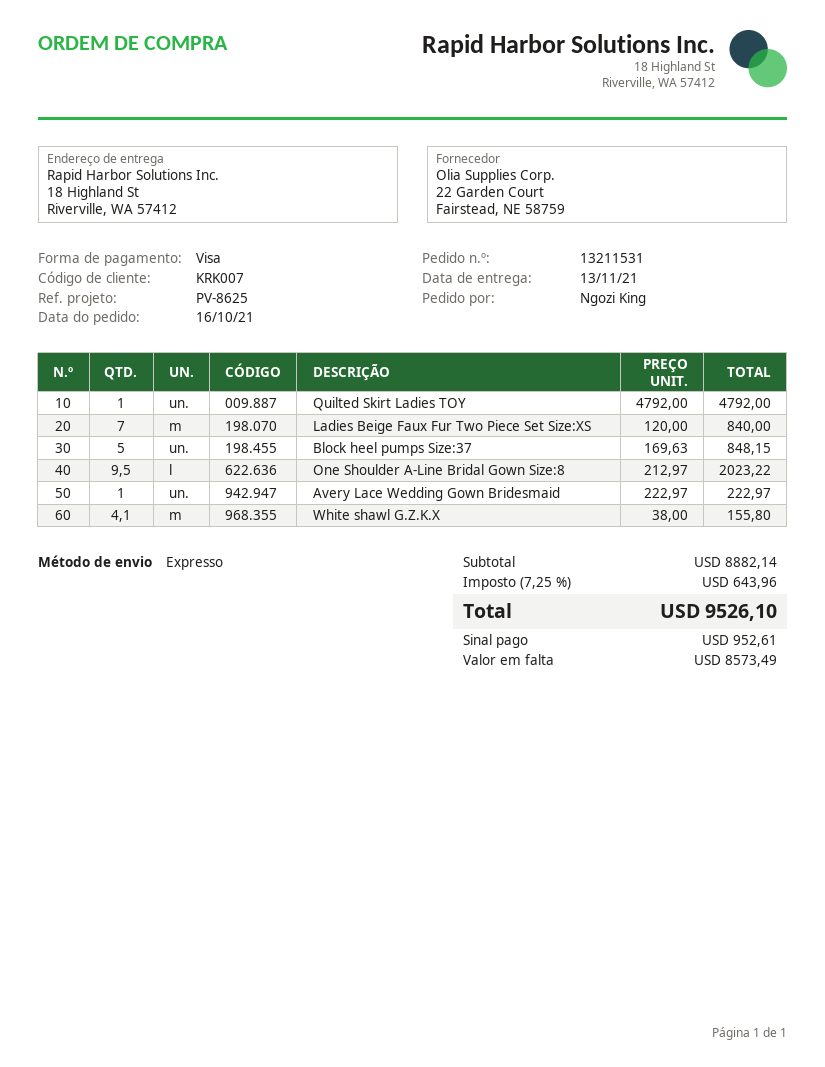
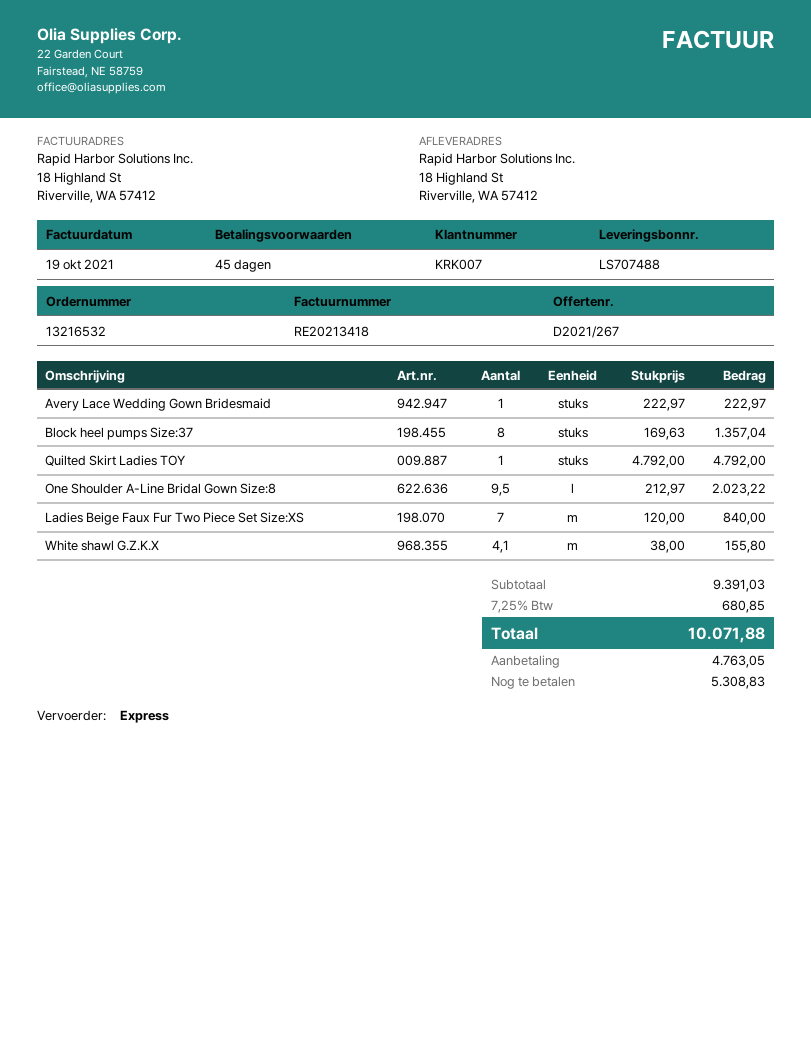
order number: 13211531 -> 13216532
Block heel pumps Size:37: 5 x 169.63 = 848.15 -> 8 x 169.63 = 1357.04
subtotal: 8882.14 -> 9391.03
tax: 7.25% = 643.96 -> 7.25% = 680.85
total: 9526.10 -> 10071.88
deposit: 952.61 -> 4763.05
balance: 8573.49 -> 5308.83

